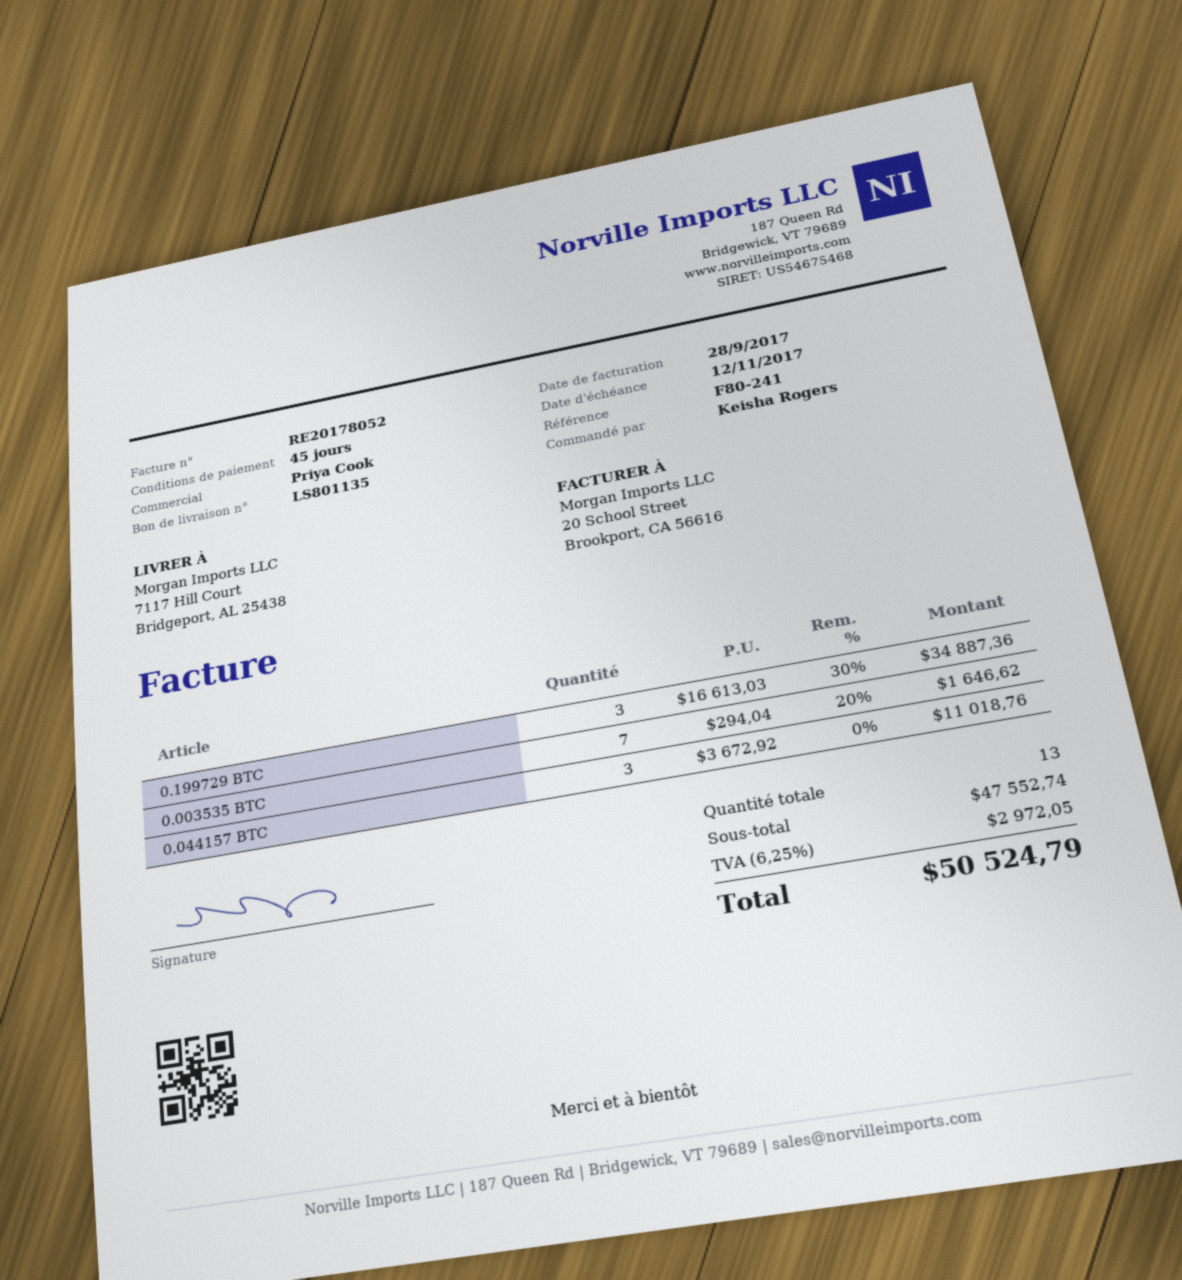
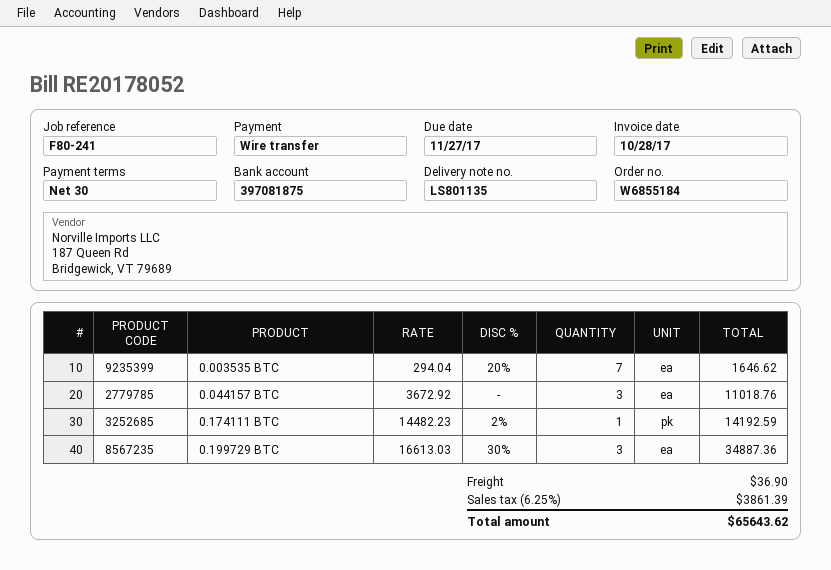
invoice date: 2017-09-28 -> 2017-10-28
payment terms: 45 days -> 30 days
due date: 2017-11-12 -> 2017-11-27
0.174111 BTC: none -> 1 x 14482.23 - 2% = 14192.59
shipping: none -> 36.90
tax: 6.25% = 2972.05 -> 6.25% = 3861.39
total: 50524.79 -> 65643.62

